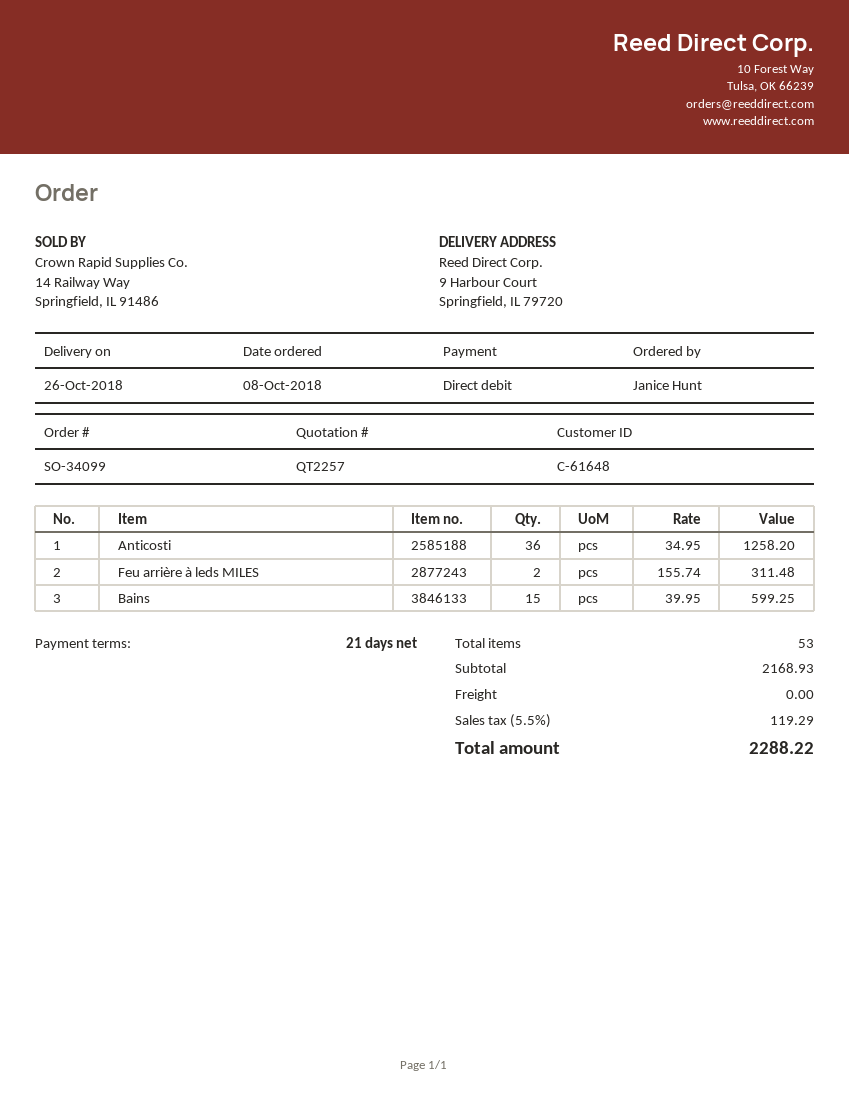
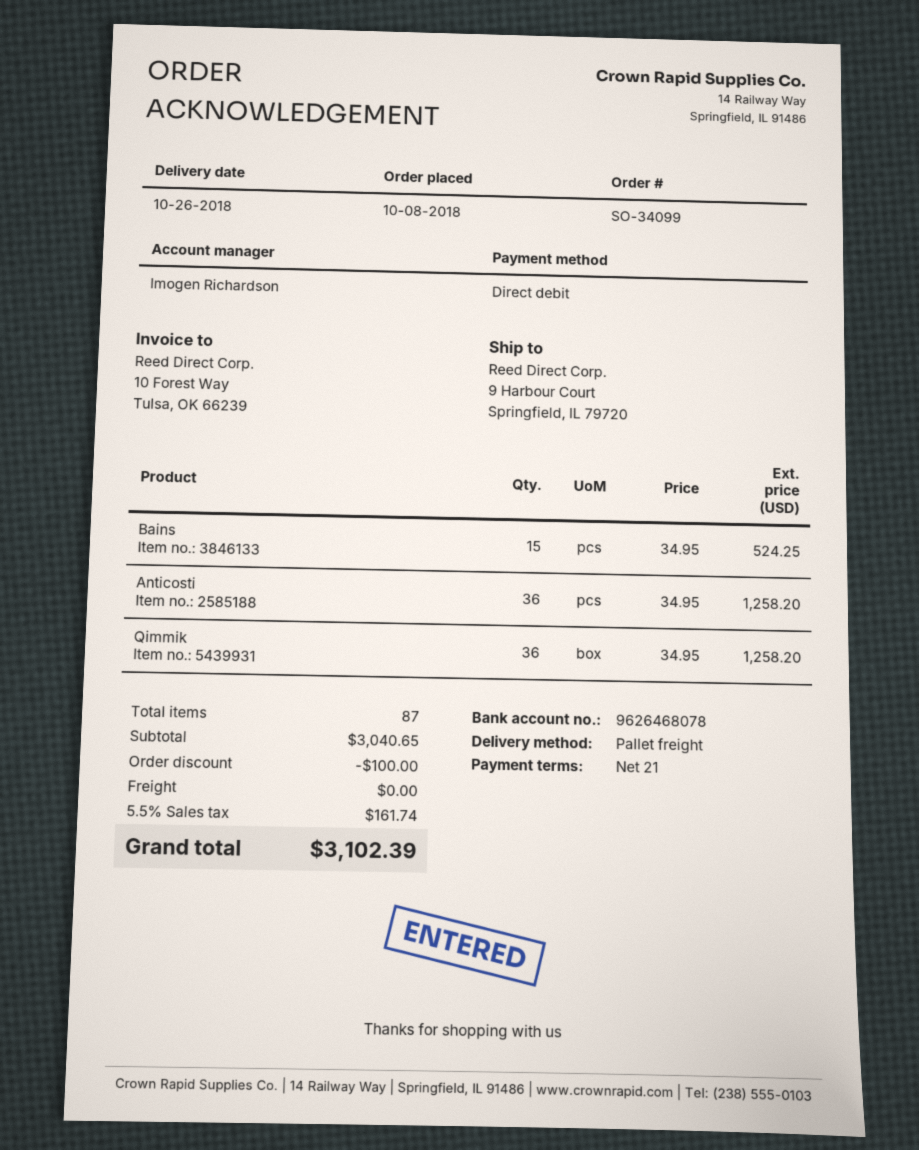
Feu arrière à leds MILES: 2 x 155.74 = 311.48 -> none
Bains: 15 x 39.95 = 599.25 -> 15 x 34.95 = 524.25
Qimmik: none -> 36 x 34.95 = 1258.20
total quantity: 53 -> 87
subtotal: 2168.93 -> 3040.65
discount: none -> 100.00
tax: 5.5% = 119.29 -> 5.5% = 161.74
total: 2288.22 -> 3102.39

